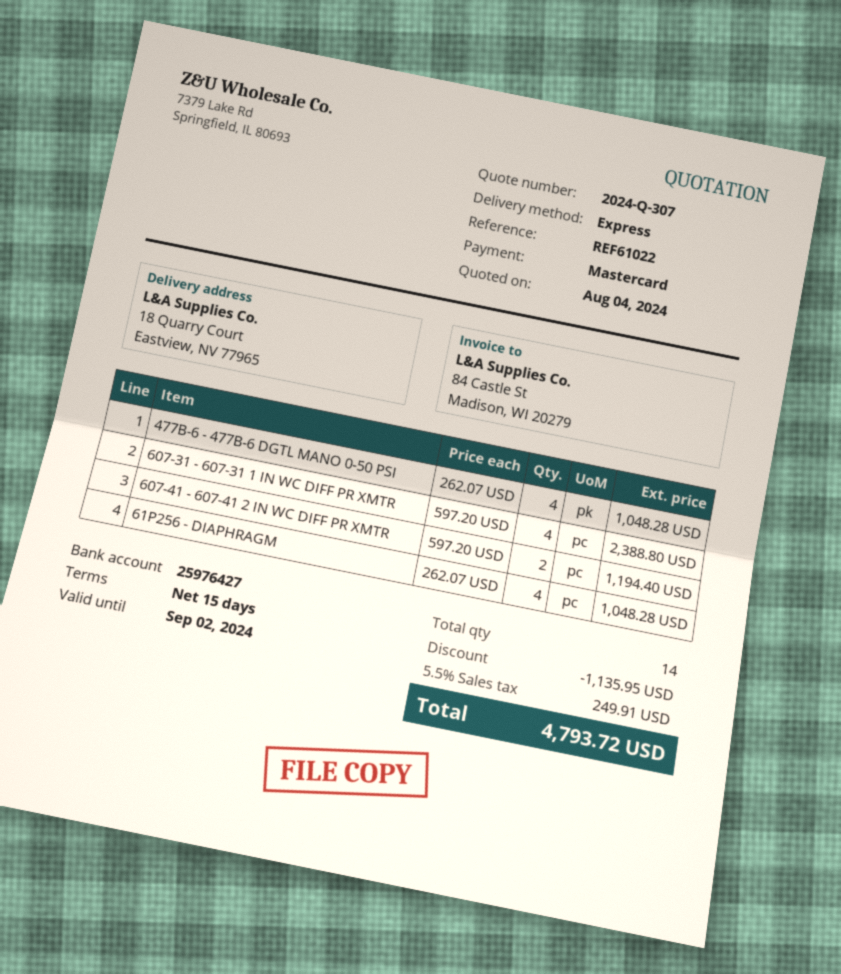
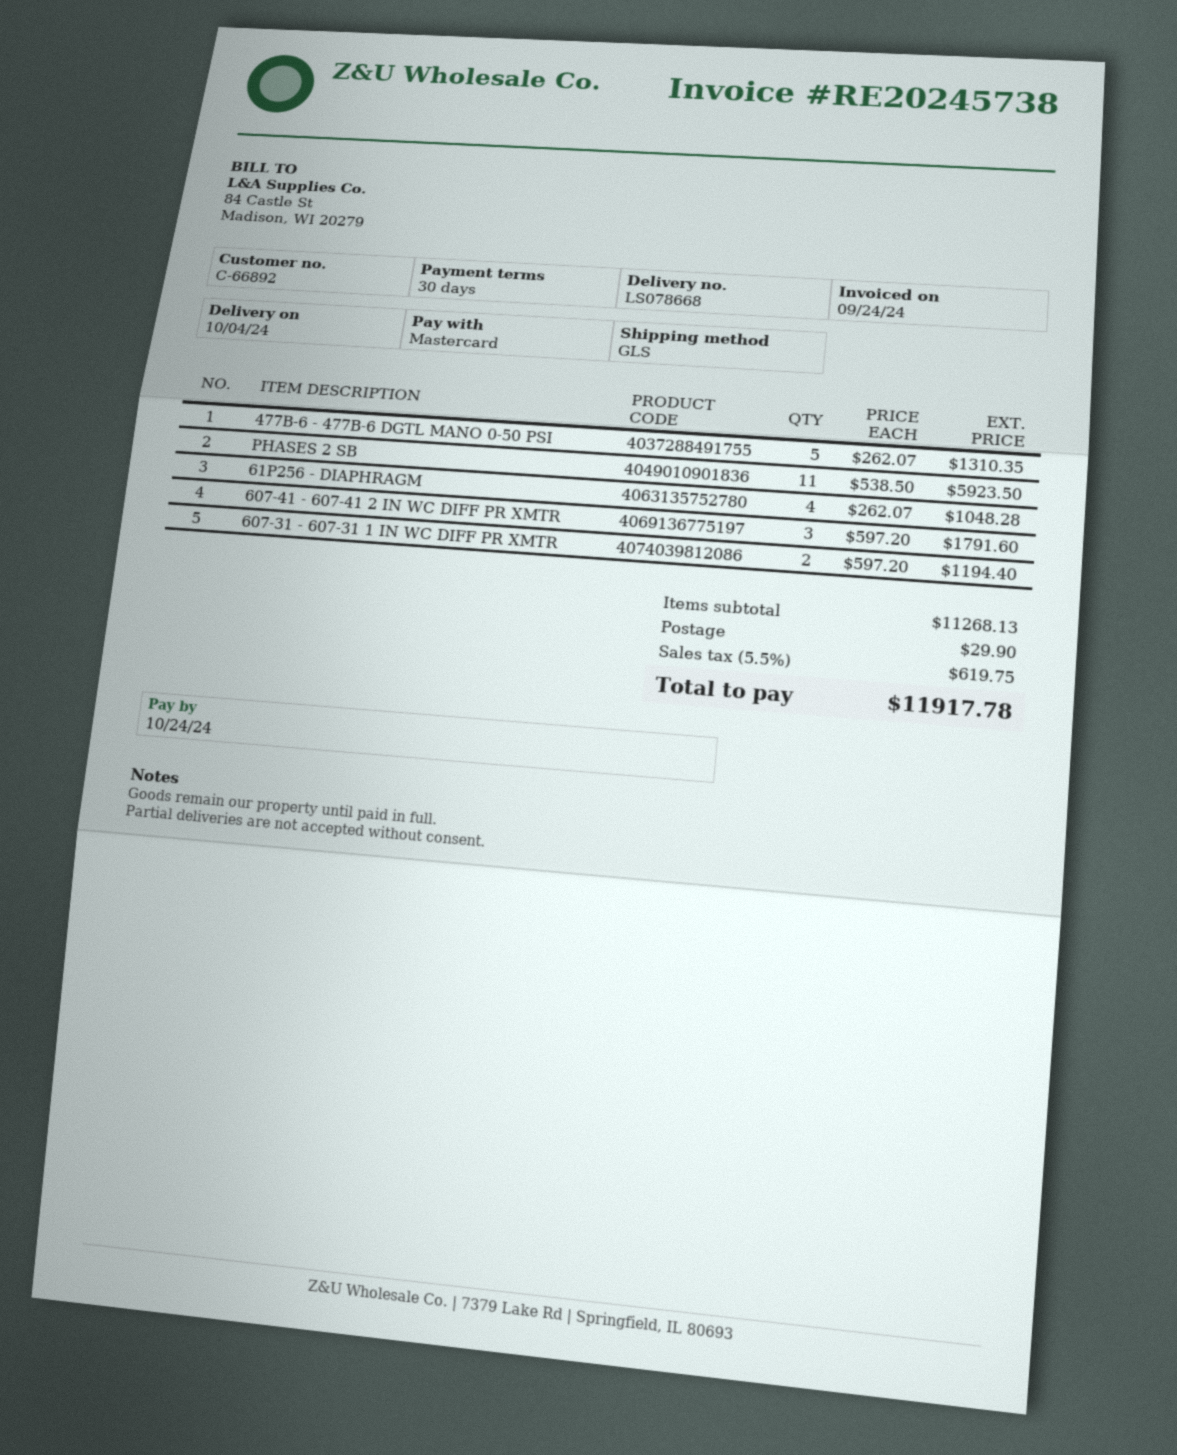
payment terms: 15 days -> 30 days
shipping method: express -> GLS
477B-6 - 477B-6 DGTL MANO 0-50 PSI: 4 x 262.07 = 1048.28 -> 5 x 262.07 = 1310.35
607-31 - 607-31 1 IN WC DIFF PR XMTR: 4 x 597.20 = 2388.80 -> 2 x 597.20 = 1194.40
607-41 - 607-41 2 IN WC DIFF PR XMTR: 2 x 597.20 = 1194.40 -> 3 x 597.20 = 1791.60
PHASES 2 SB: none -> 11 x 538.50 = 5923.50
discount: 1135.95 -> none
shipping: none -> 29.90
tax: 5.5% = 249.91 -> 5.5% = 619.75
total: 4793.72 -> 11917.78

